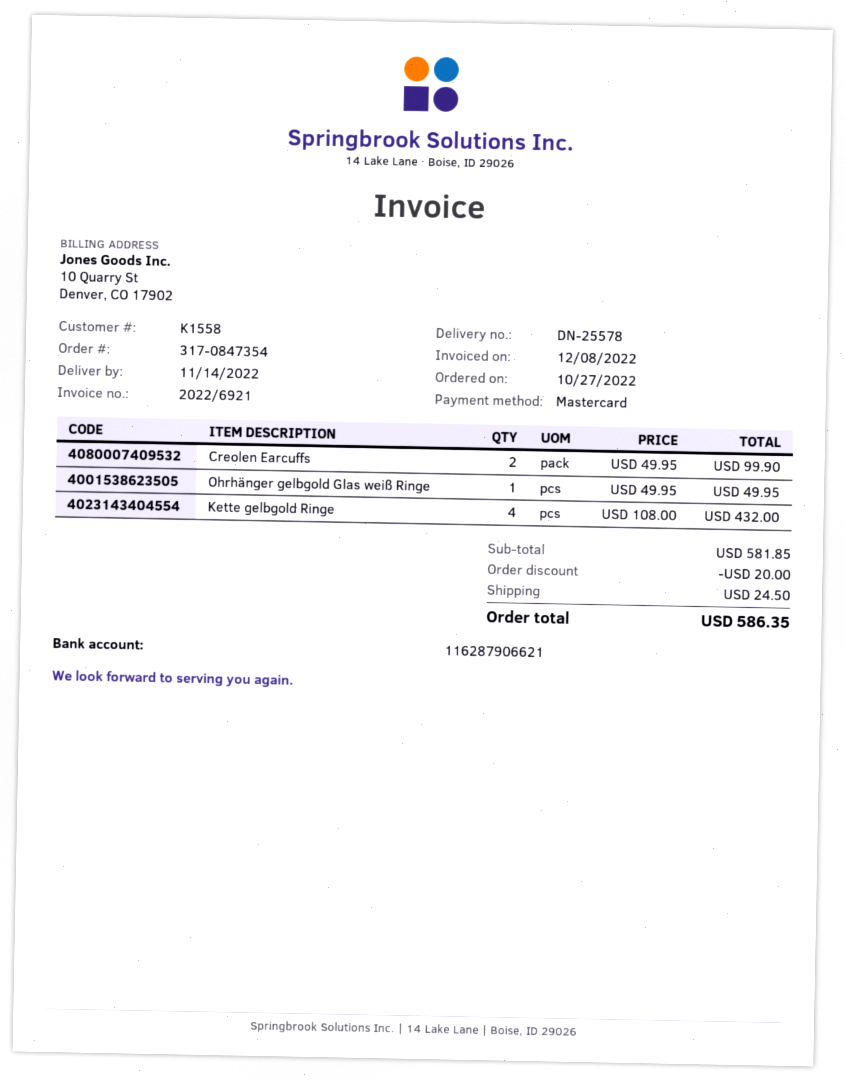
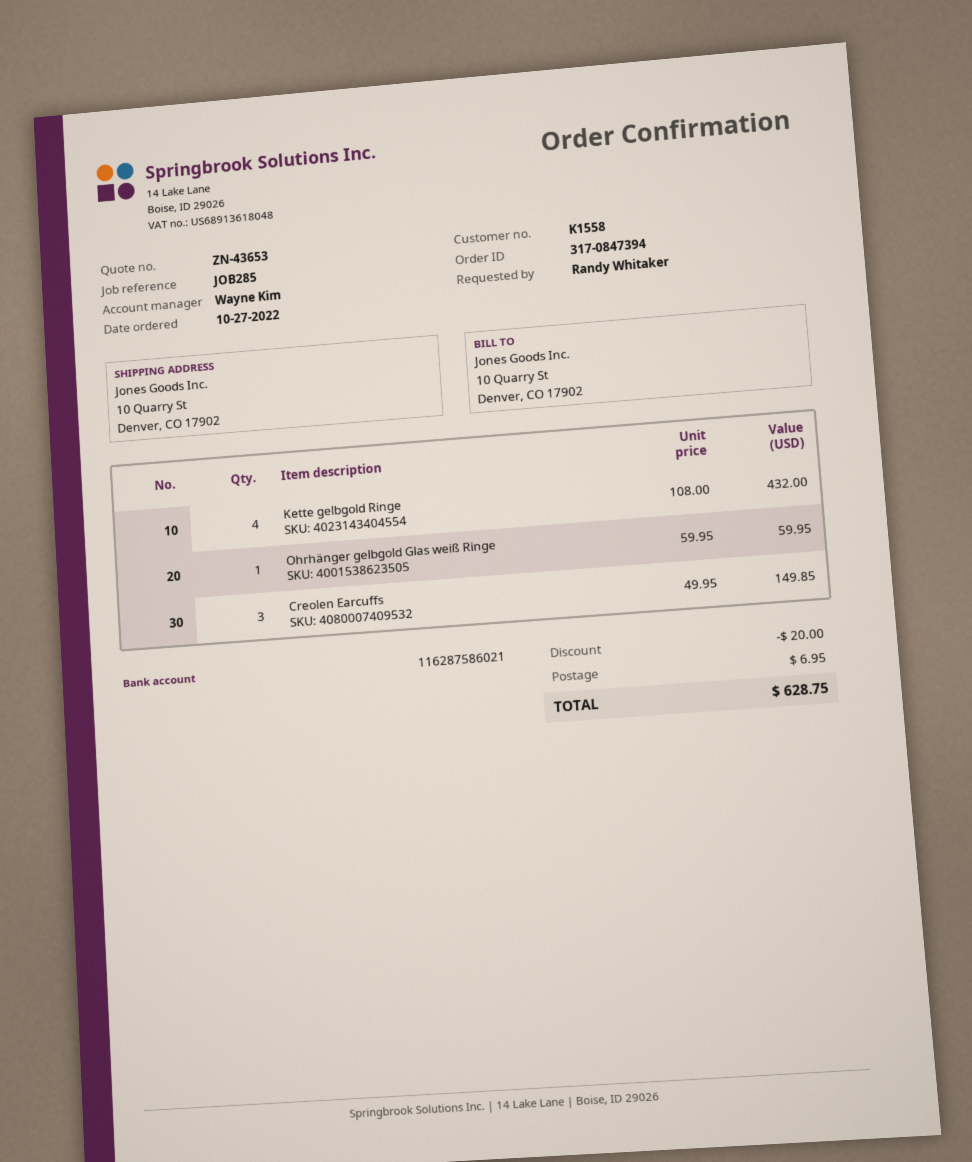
order number: 317-0847354 -> 317-0847394
bank account: 116287906621 -> 116287586021
Creolen Earcuffs: 2 x 49.95 = 99.90 -> 3 x 49.95 = 149.85
Ohrhänger gelbgold Glas weiß Ringe: 1 x 49.95 = 49.95 -> 1 x 59.95 = 59.95
shipping: 24.50 -> 6.95
total: 586.35 -> 628.75

